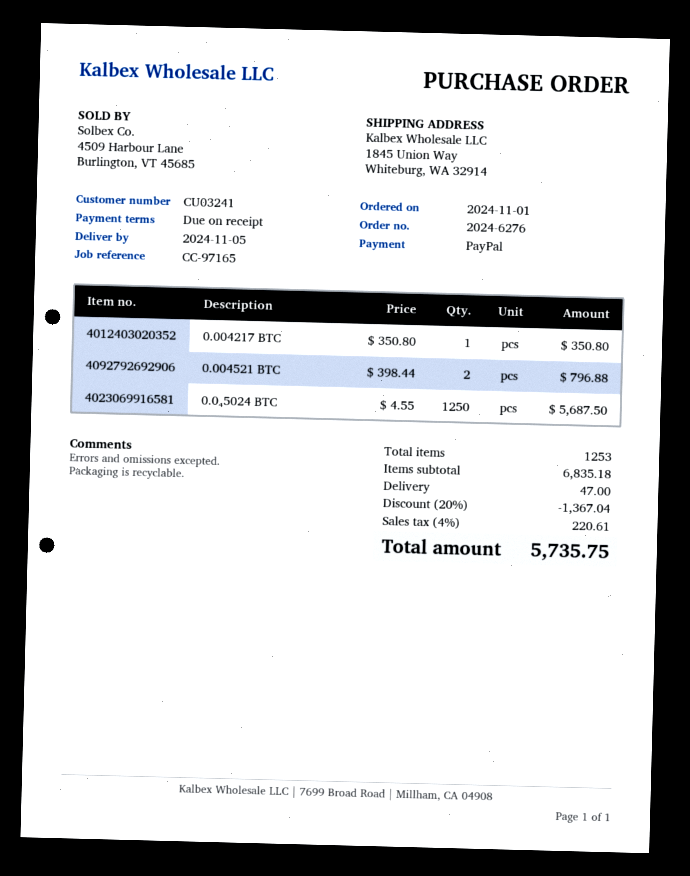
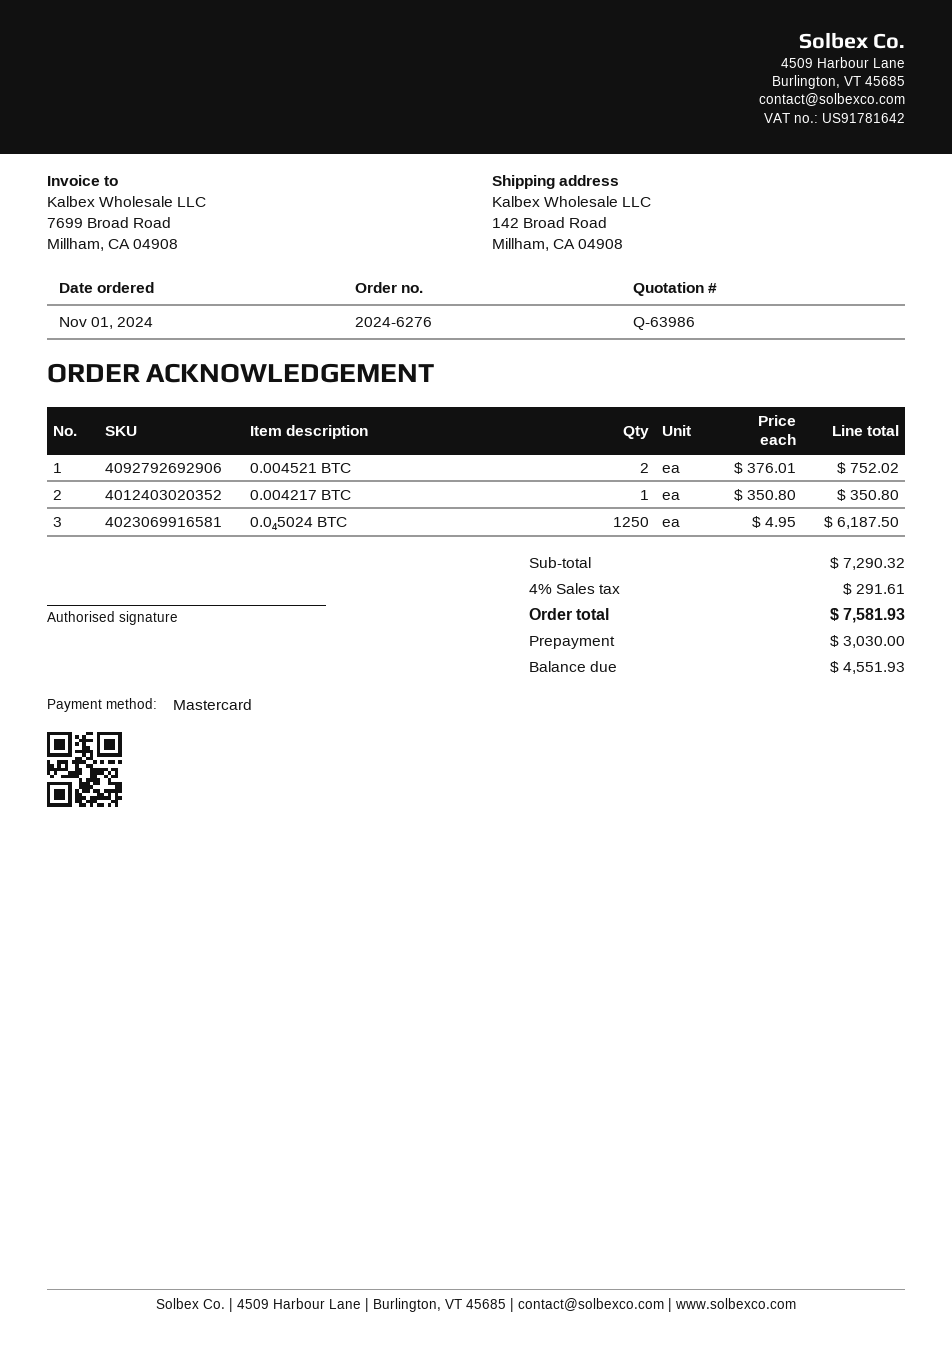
payment method: PayPal -> Mastercard
ship to: 1845 Union Way, Whiteburg, WA 32914 -> 142 Broad Road, Millham, CA 04908
0.004521 BTC: 2 x 398.44 = 796.88 -> 2 x 376.01 = 752.02
0.0₄5024 BTC: 1250 x 4.55 = 5687.50 -> 1250 x 4.95 = 6187.50
subtotal: 6835.18 -> 7290.32
discount: 20% = 1367.04 -> none
shipping: 47.00 -> none
tax: 4% = 220.61 -> 4% = 291.61
total: 5735.75 -> 7581.93

